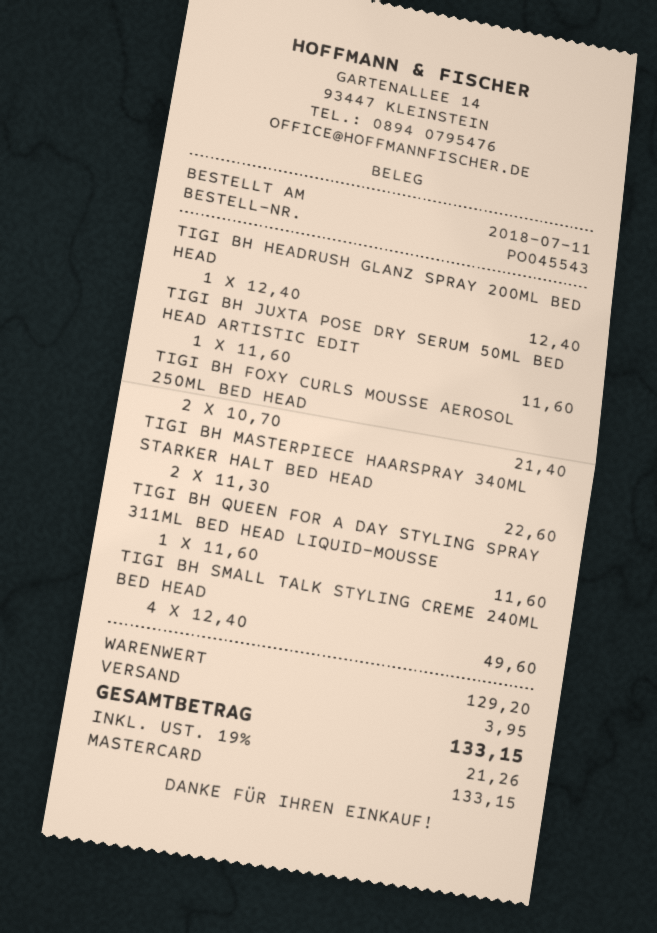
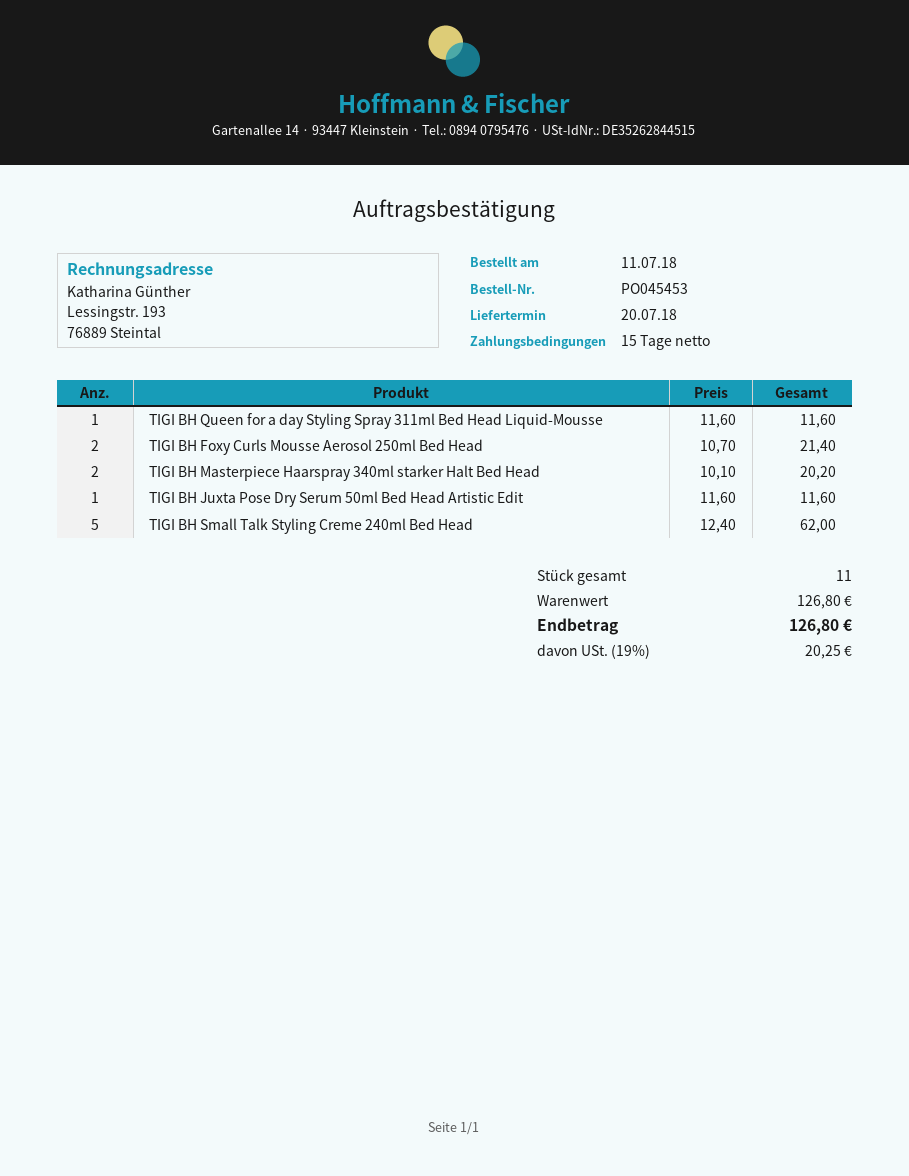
order number: PO045543 -> PO045453
TIGI BH HEADRUSH GLANZ SPRAY 200ML BED HEAD: 1 x 12.40 = 12.40 -> none
TIGI BH MASTERPIECE HAARSPRAY 340ML STARKER HALT BED HEAD: 2 x 11.30 = 22.60 -> 2 x 10.10 = 20.20
TIGI BH SMALL TALK STYLING CREME 240ML BED HEAD: 4 x 12.40 = 49.60 -> 5 x 12.40 = 62.00
subtotal: 129.20 -> 126.80
shipping: 3.95 -> none
tax: 19% = 21.26 -> 19% = 20.25
total: 133.15 -> 126.80

